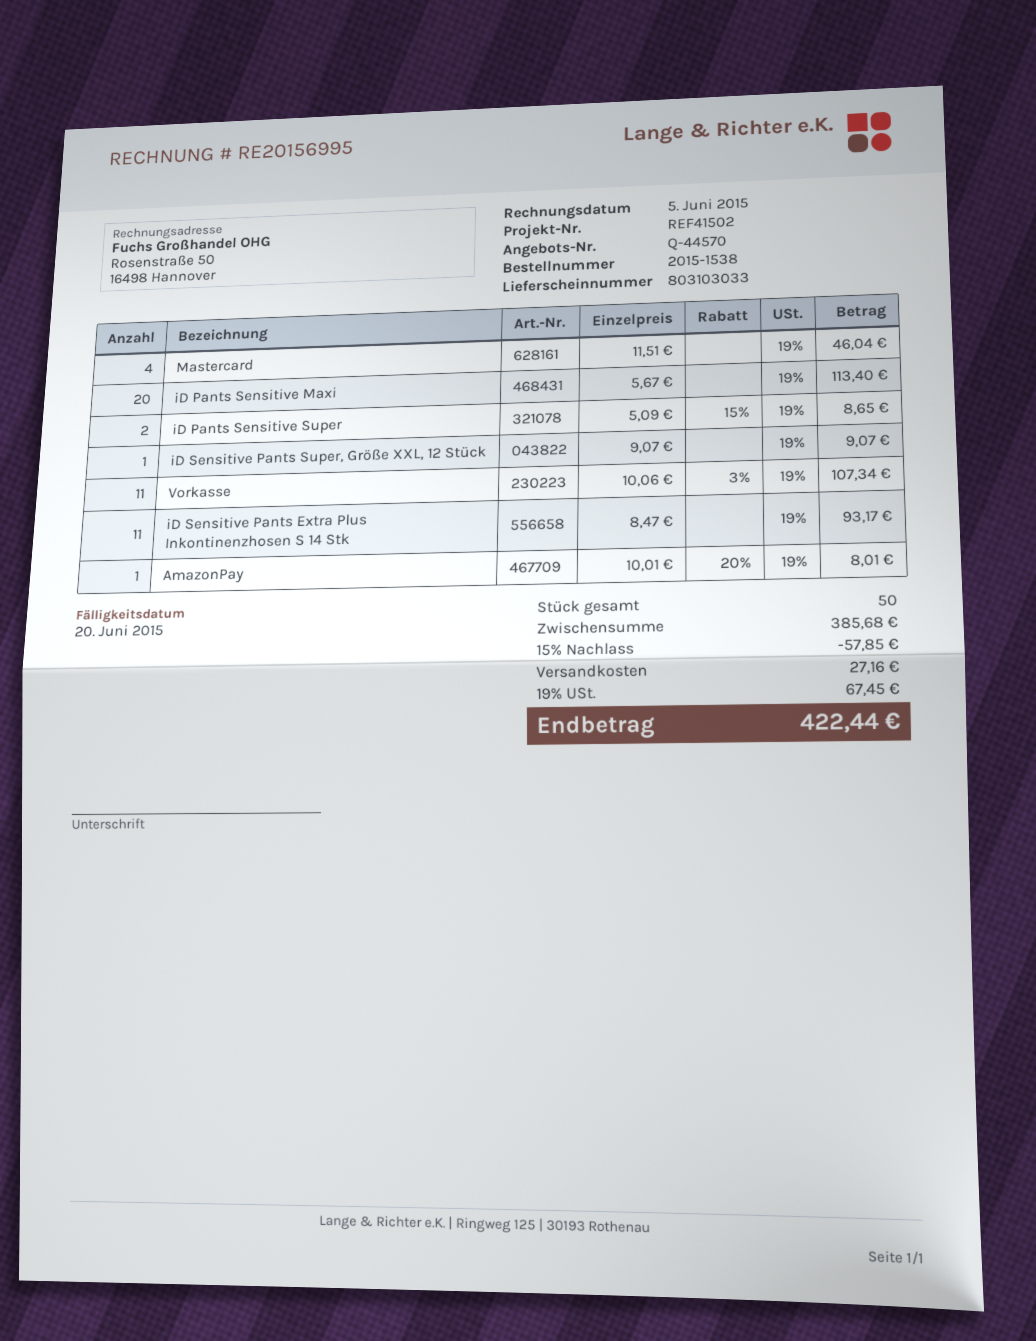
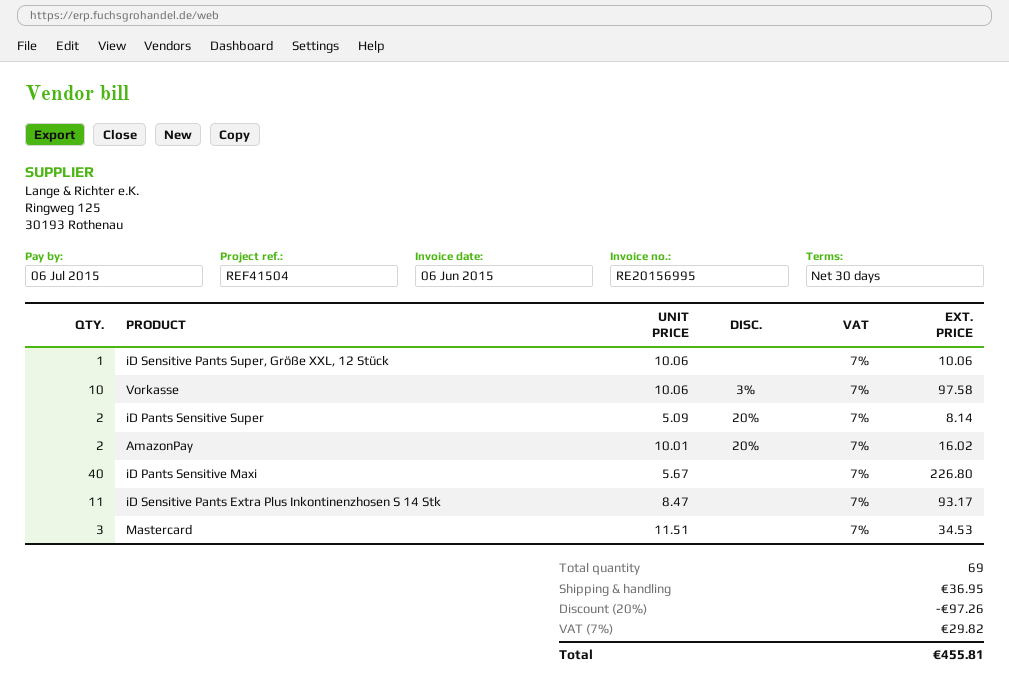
invoice date: 2015-06-05 -> 2015-06-06
due date: 2015-06-20 -> 2015-07-06
reference: REF41502 -> REF41504
Mastercard: 4 x 11.51 = 46.04 -> 3 x 11.51 = 34.53
iD Pants Sensitive Maxi: 20 x 5.67 = 113.40 -> 40 x 5.67 = 226.80
iD Pants Sensitive Super: 2 x 5.09 - 15% = 8.65 -> 2 x 5.09 - 20% = 8.14
iD Sensitive Pants Super, Größe XXL, 12 Stück: 1 x 9.07 = 9.07 -> 1 x 10.06 = 10.06
Vorkasse: 11 x 10.06 - 3% = 107.34 -> 10 x 10.06 - 3% = 97.58
AmazonPay: 1 x 10.01 - 20% = 8.01 -> 2 x 10.01 - 20% = 16.02
total quantity: 50 -> 69
discount: 15% = 57.85 -> 20% = 97.26
shipping: 27.16 -> 36.95
tax: 19% = 67.45 -> 7% = 29.82
total: 422.44 -> 455.81

